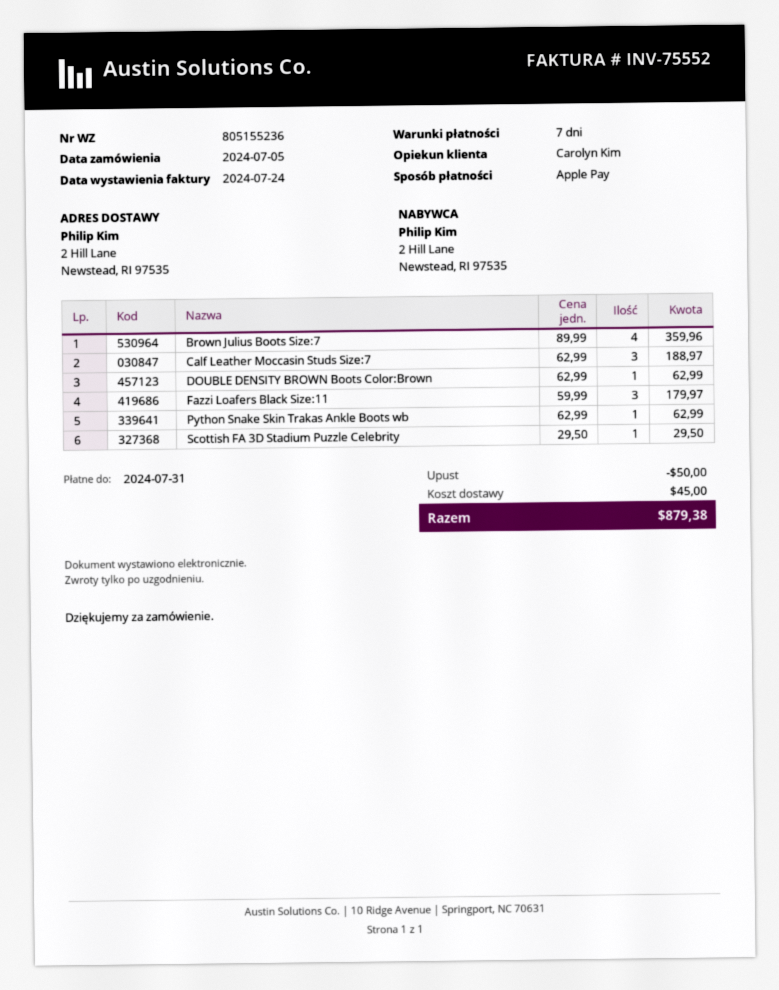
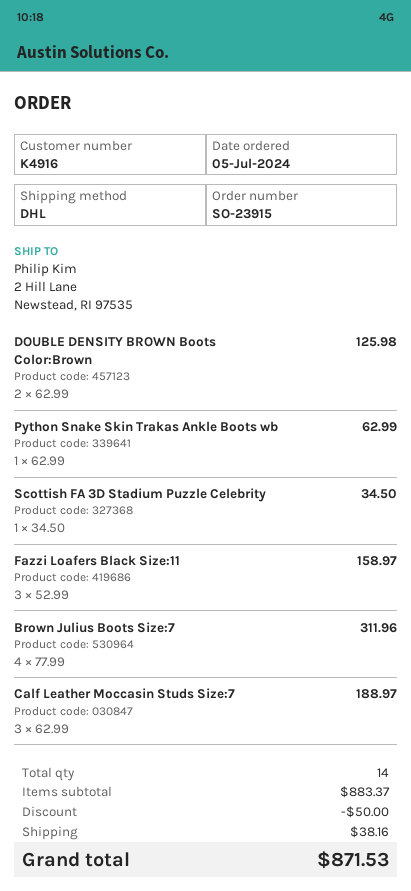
Brown Julius Boots Size:7: 4 x 89.99 = 359.96 -> 4 x 77.99 = 311.96
DOUBLE DENSITY BROWN Boots Color:Brown: 1 x 62.99 = 62.99 -> 2 x 62.99 = 125.98
Fazzi Loafers Black Size:11: 3 x 59.99 = 179.97 -> 3 x 52.99 = 158.97
Scottish FA 3D Stadium Puzzle Celebrity: 1 x 29.50 = 29.50 -> 1 x 34.50 = 34.50
shipping: 45.00 -> 38.16
total: 879.38 -> 871.53

